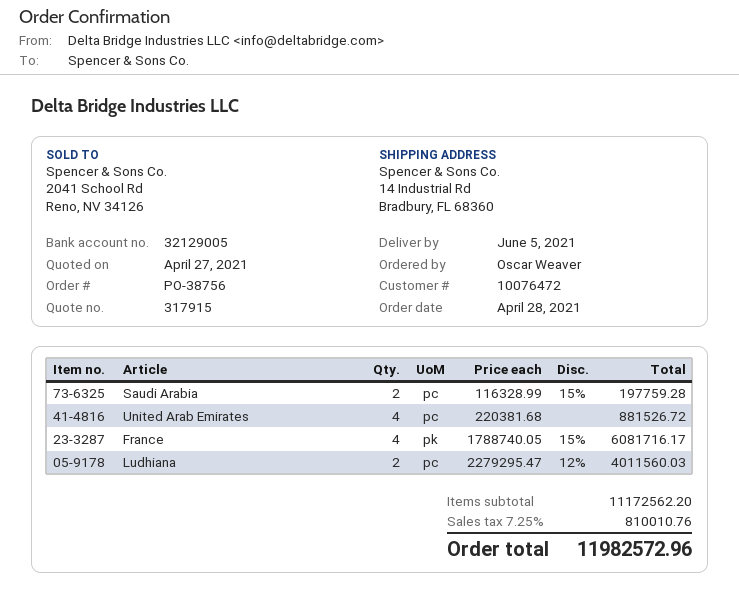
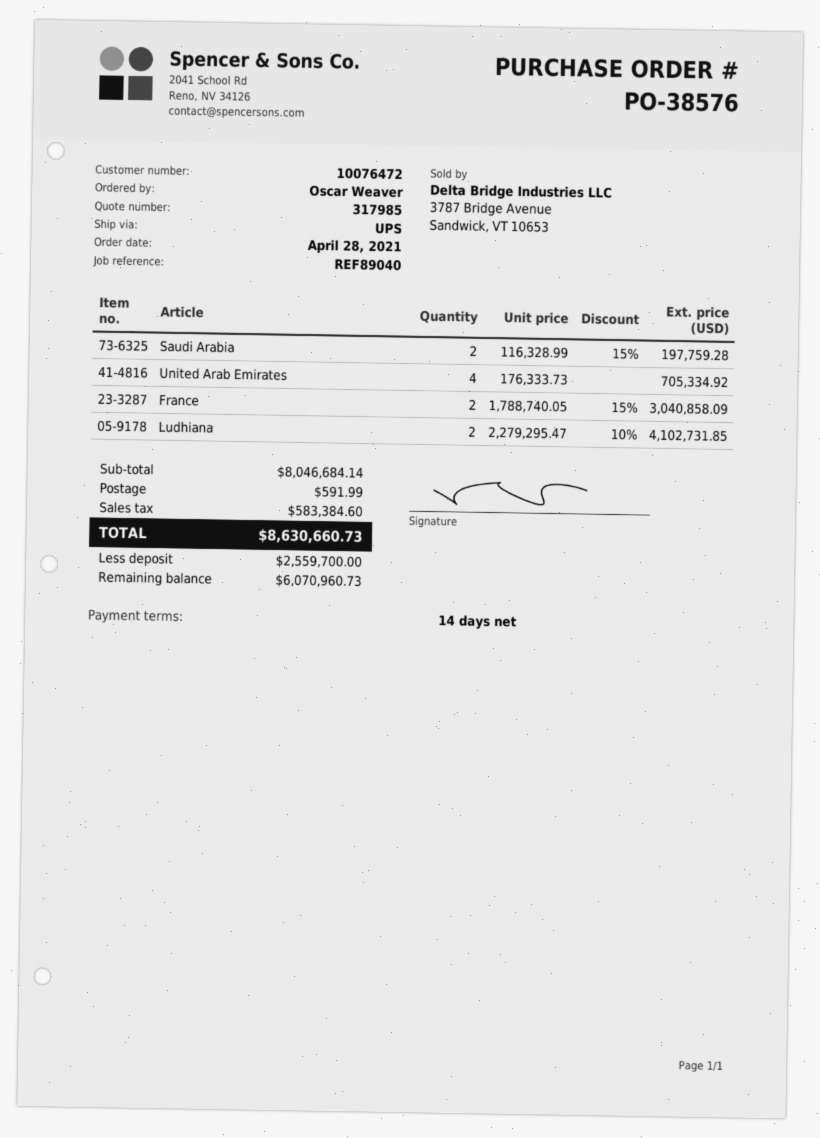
quote number: 317915 -> 317985
order number: PO-38756 -> PO-38576
United Arab Emirates: 4 x 220381.68 = 881526.72 -> 4 x 176333.73 = 705334.92
France: 4 x 1788740.05 - 15% = 6081716.17 -> 2 x 1788740.05 - 15% = 3040858.09
Ludhiana: 2 x 2279295.47 - 12% = 4011560.03 -> 2 x 2279295.47 - 10% = 4102731.85
subtotal: 11172562.20 -> 8046684.14
shipping: none -> 591.99
tax: 810010.76 -> 583384.60
total: 11982572.96 -> 8630660.73

